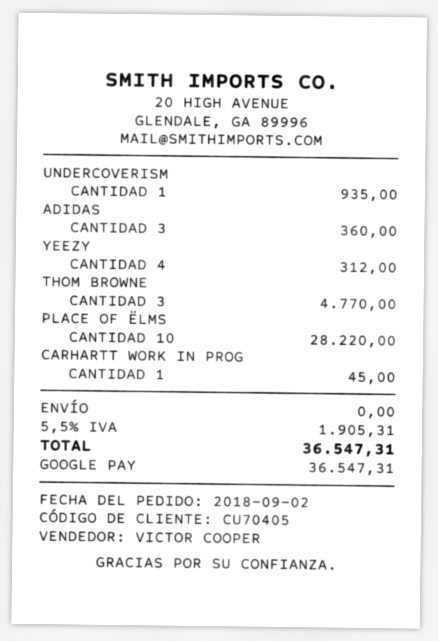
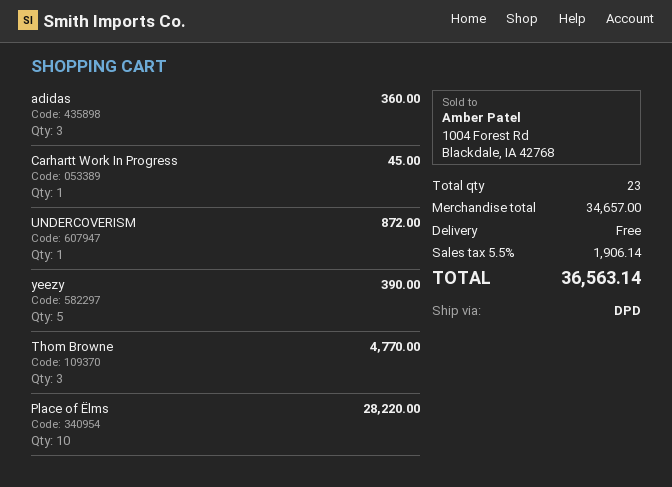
UNDERCOVERISM: 1 for 935.00 -> 1 for 872.00
YEEZY: 4 for 312.00 -> 5 for 390.00
tax: 5.5% = 1905.31 -> 5.5% = 1906.14
total: 36547.31 -> 36563.14

